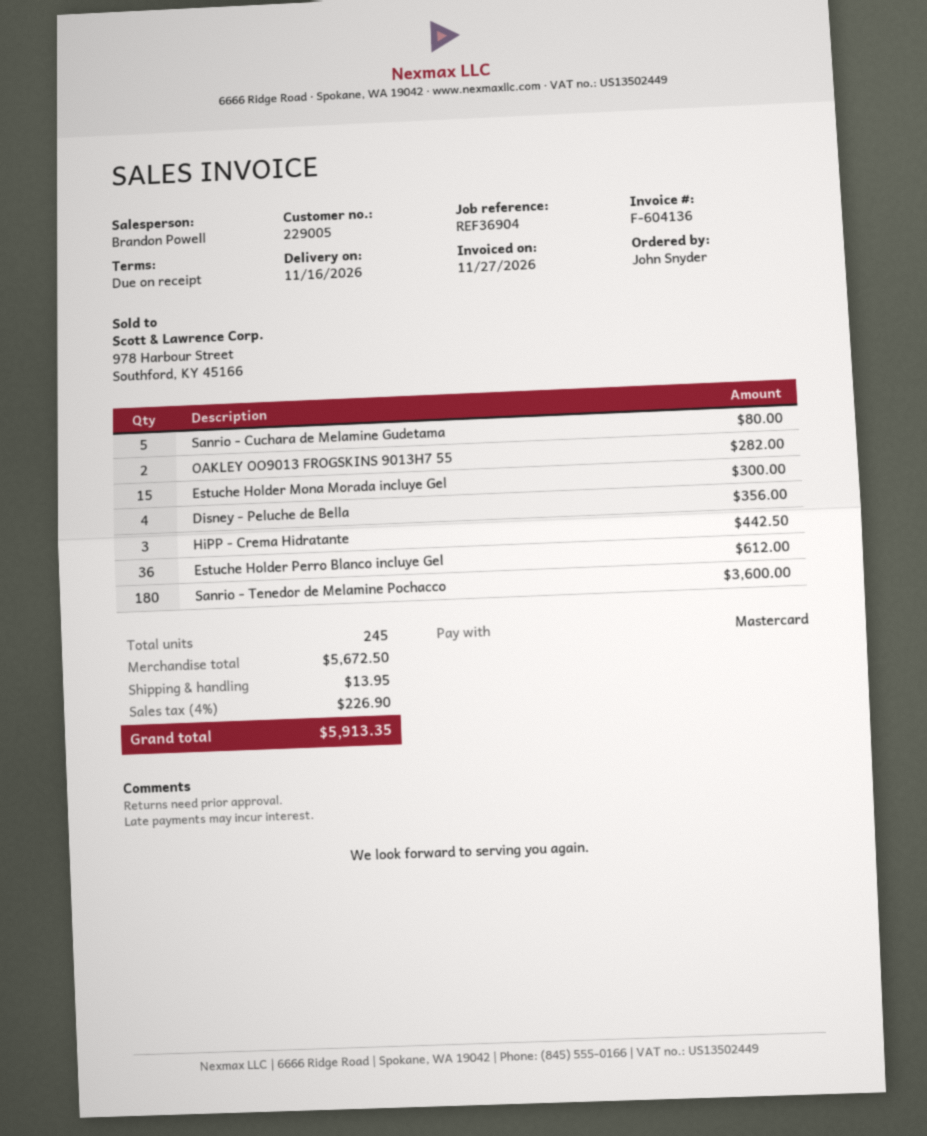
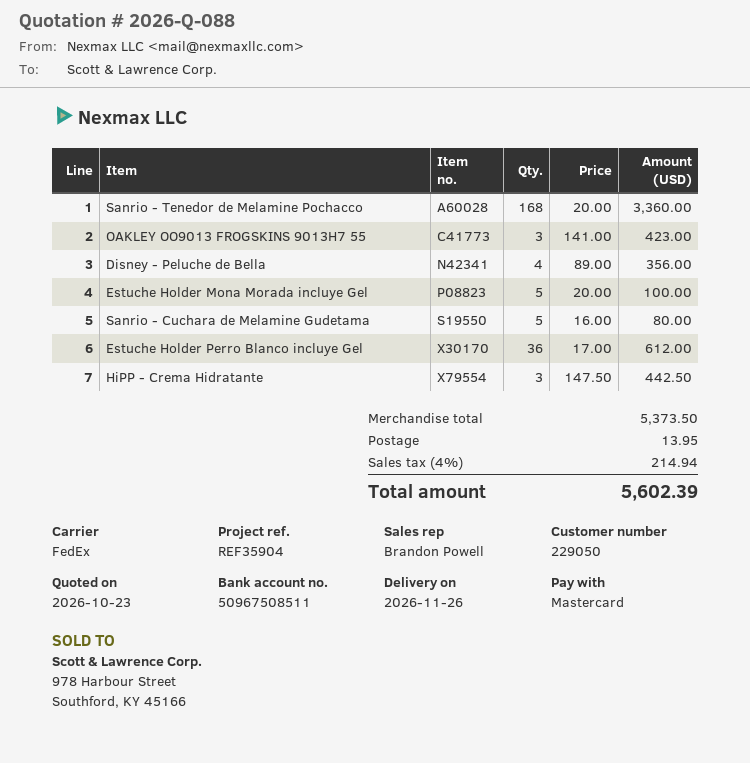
delivery date: 2026-11-16 -> 2026-11-26
customer number: 229005 -> 229050
reference: REF36904 -> REF35904
OAKLEY OO9013 FROGSKINS 9013H7 55: 2 for 282.00 -> 3 for 423.00
Estuche Holder Mona Morada incluye Gel: 15 for 300.00 -> 5 for 100.00
Sanrio - Tenedor de Melamine Pochacco: 180 for 3600.00 -> 168 for 3360.00
subtotal: 5672.50 -> 5373.50
tax: 4% = 226.90 -> 4% = 214.94
total: 5913.35 -> 5602.39

